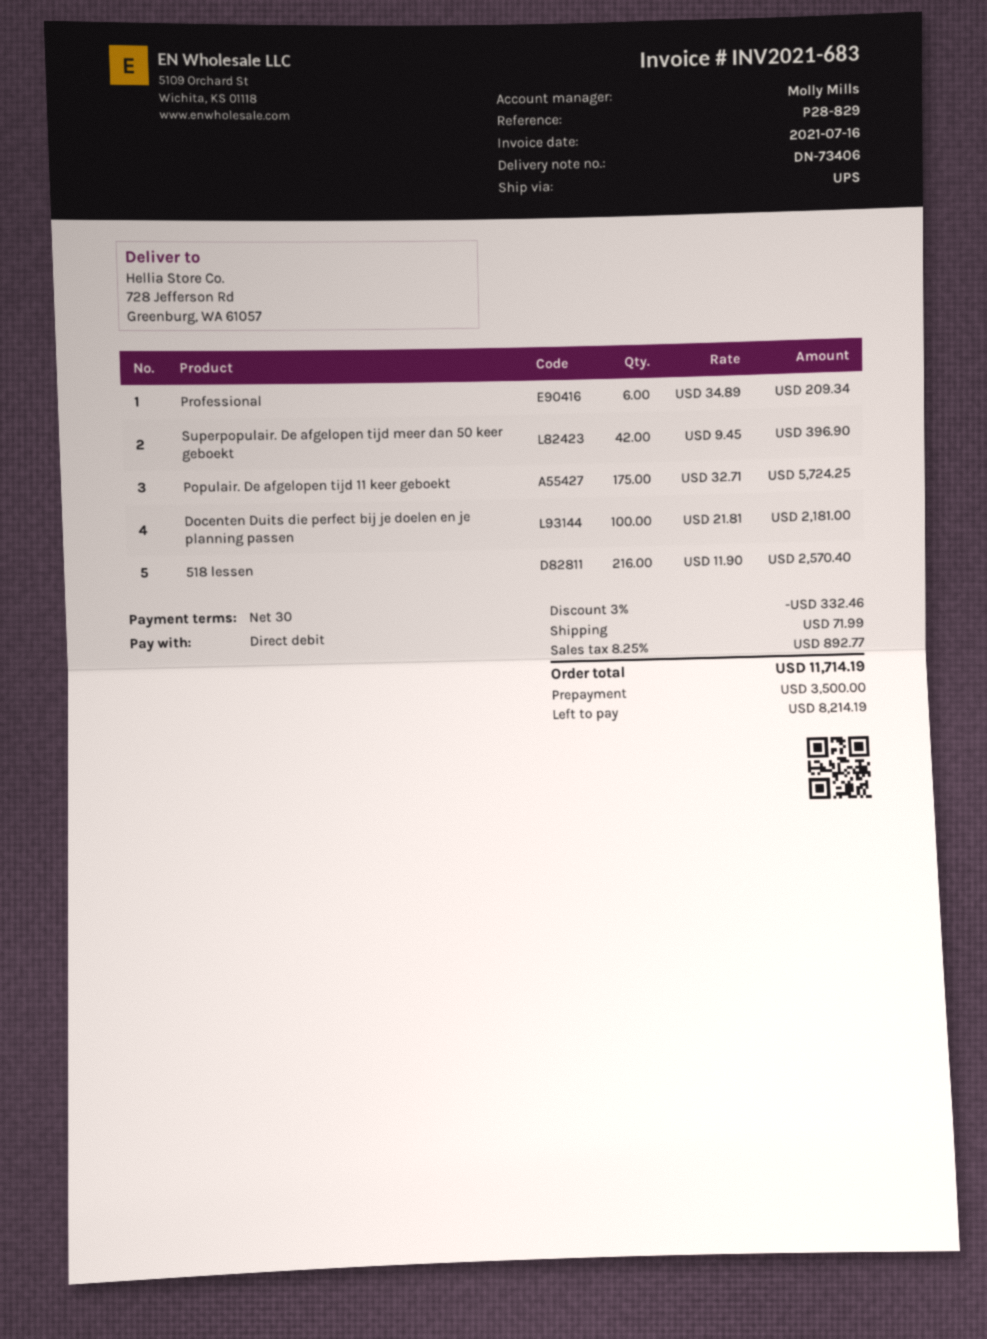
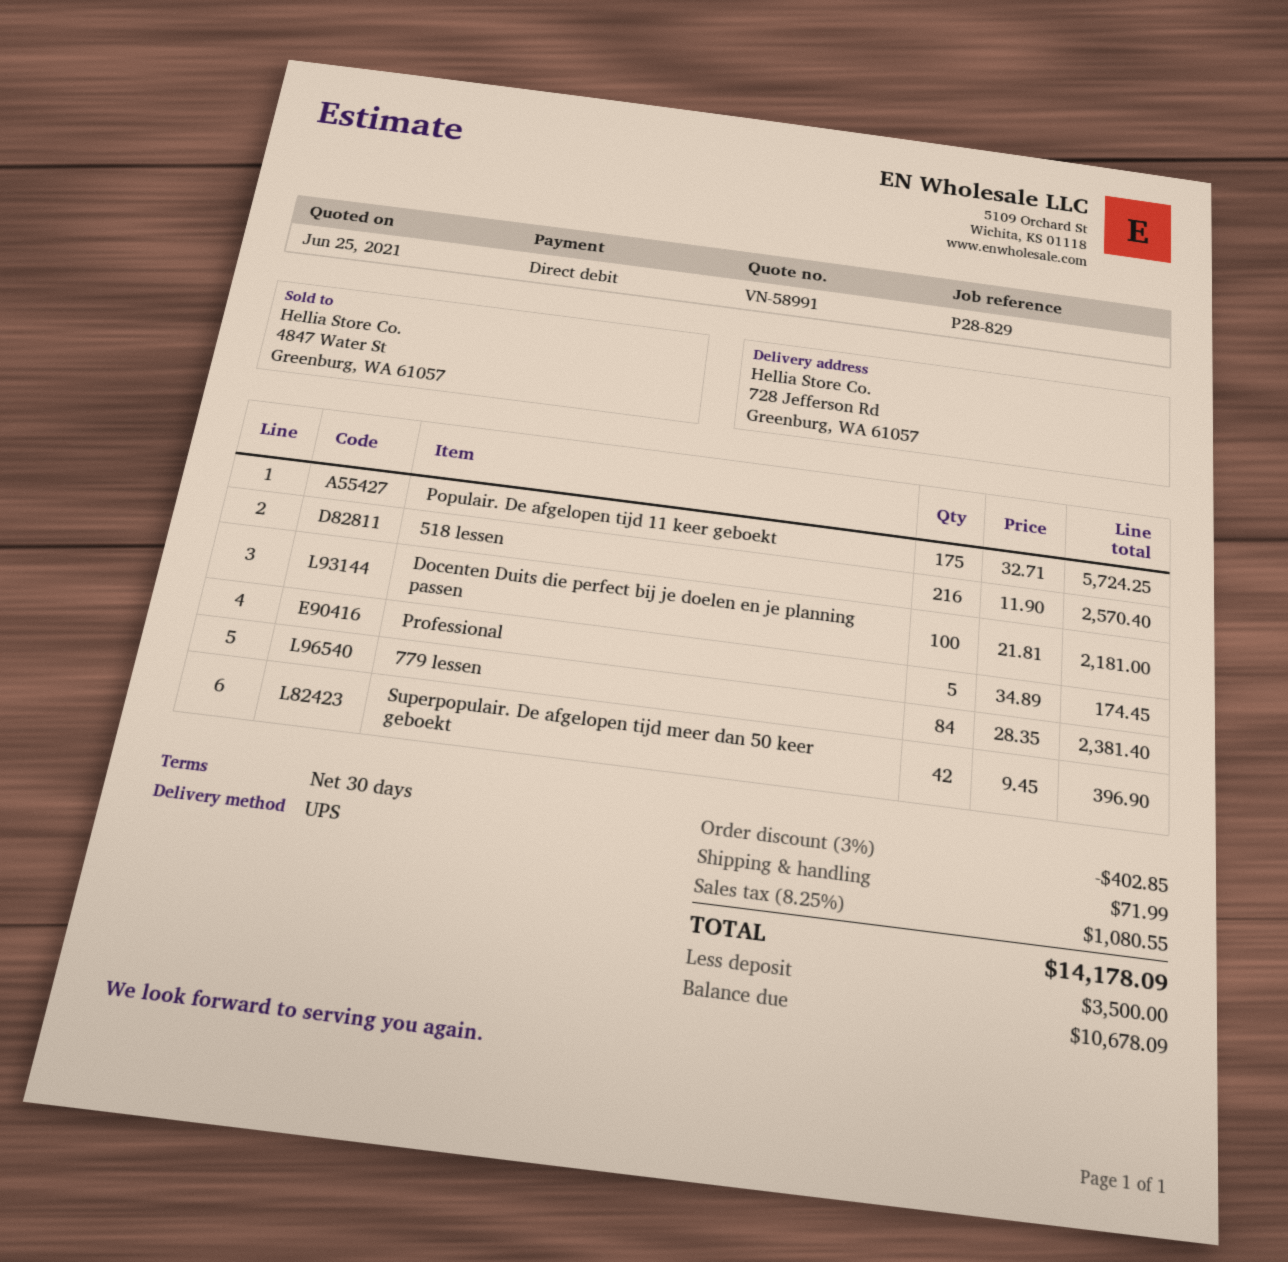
Professional: 6 x 34.89 = 209.34 -> 5 x 34.89 = 174.45
779 lessen: none -> 84 x 28.35 = 2381.40
discount: 3% = 332.46 -> 3% = 402.85
tax: 8.25% = 892.77 -> 8.25% = 1080.55
total: 11714.19 -> 14178.09
balance: 8214.19 -> 10678.09

